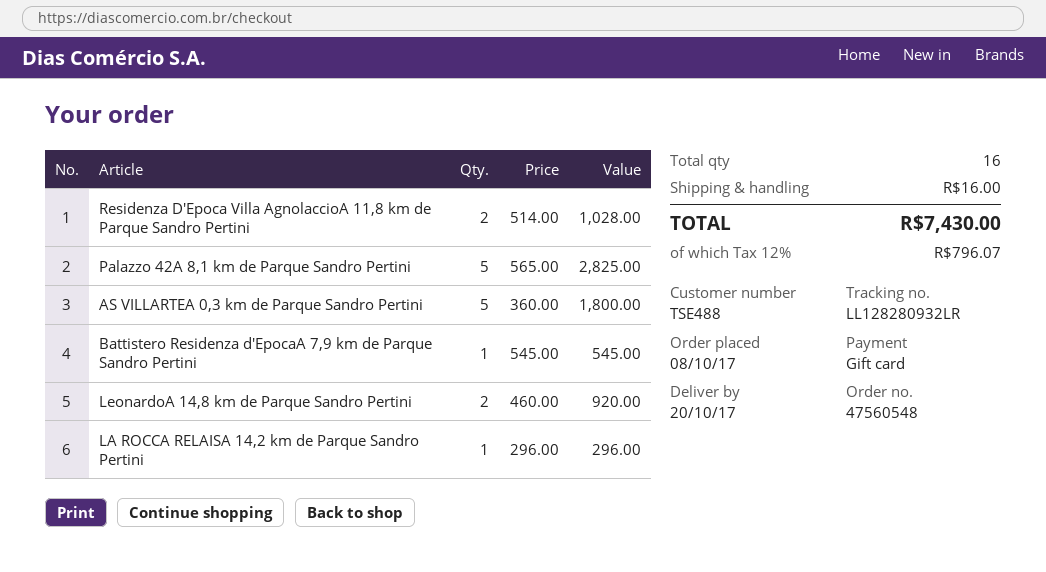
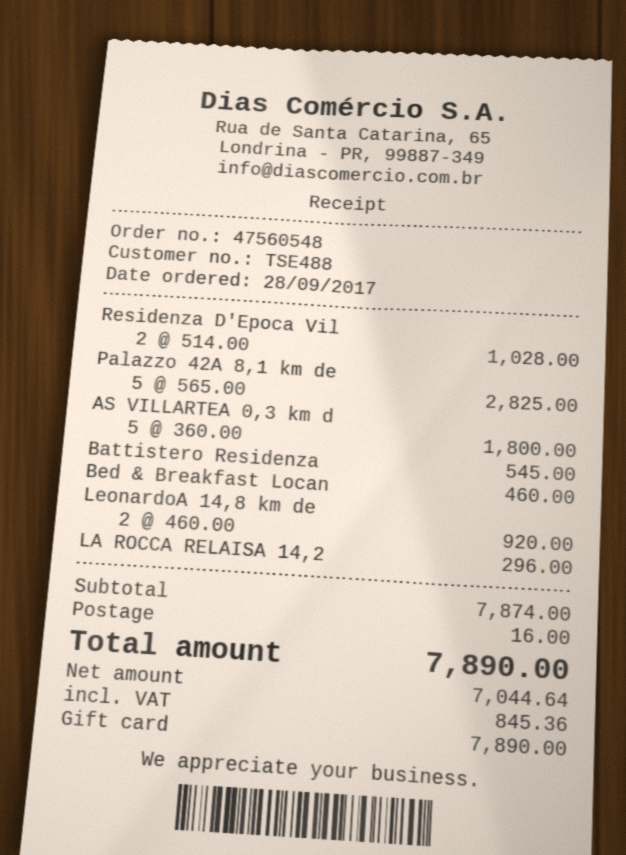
order date: 2017-10-08 -> 2017-09-28
Bed & Breakfast Locan: none -> 1 x 460.00 = 460.00
tax: 796.07 -> 845.36
total: 7430.00 -> 7890.00

